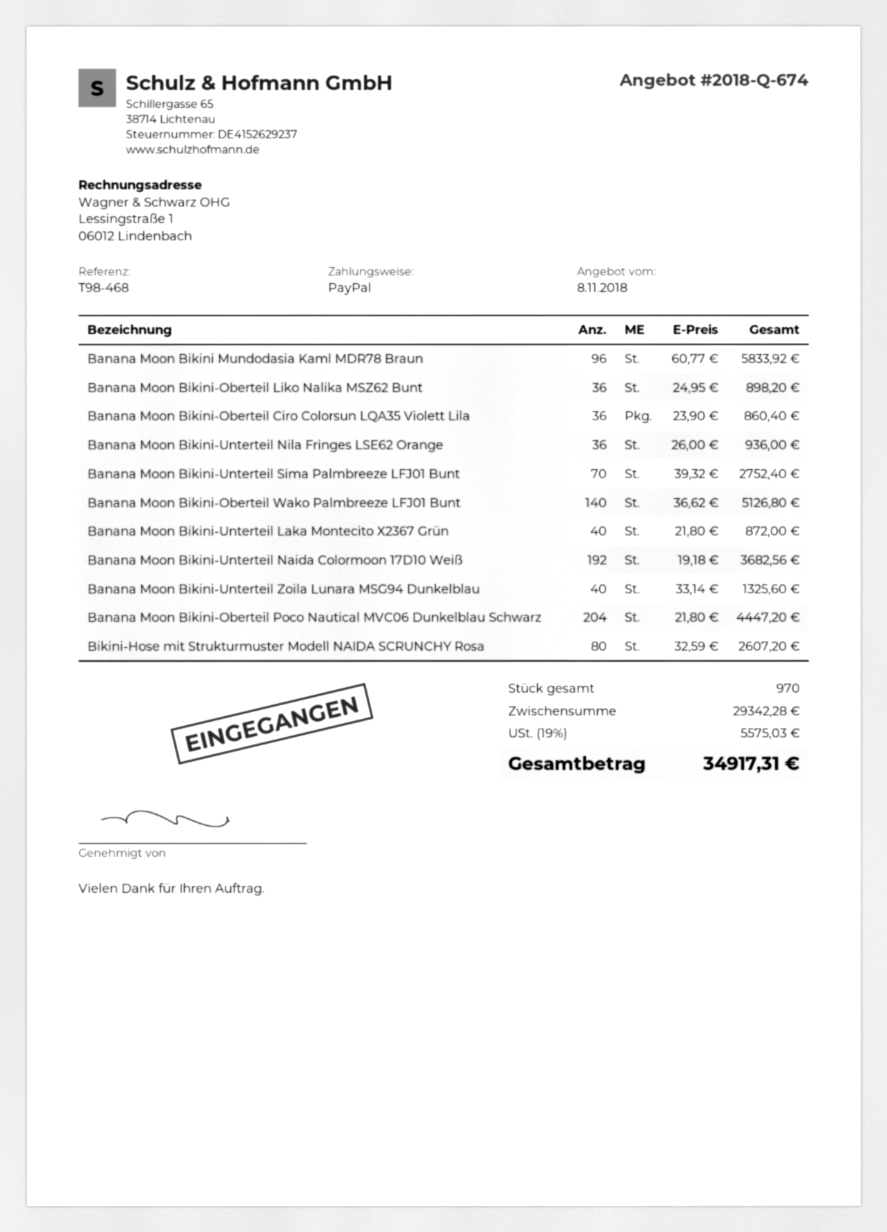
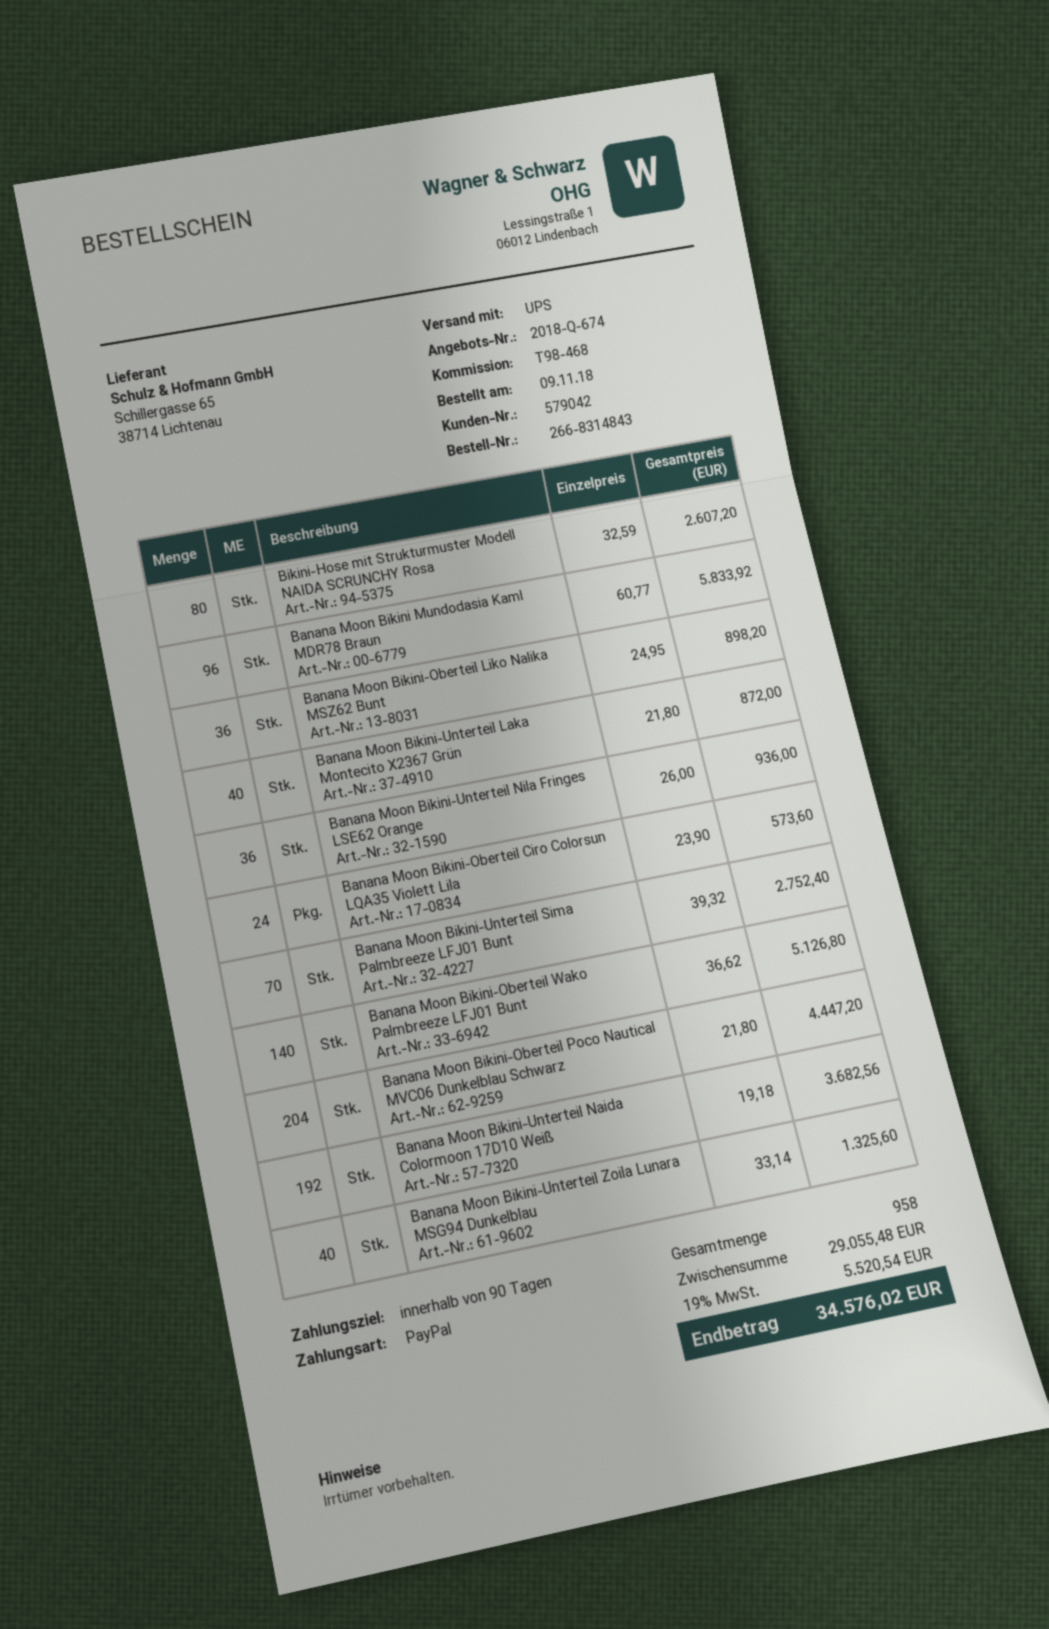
Banana Moon Bikini-Oberteil Ciro Colorsun LQA35 Violett Lila: 36 x 23.90 = 860.40 -> 24 x 23.90 = 573.60
total quantity: 970 -> 958
subtotal: 29342.28 -> 29055.48
tax: 19% = 5575.03 -> 19% = 5520.54
total: 34917.31 -> 34576.02

